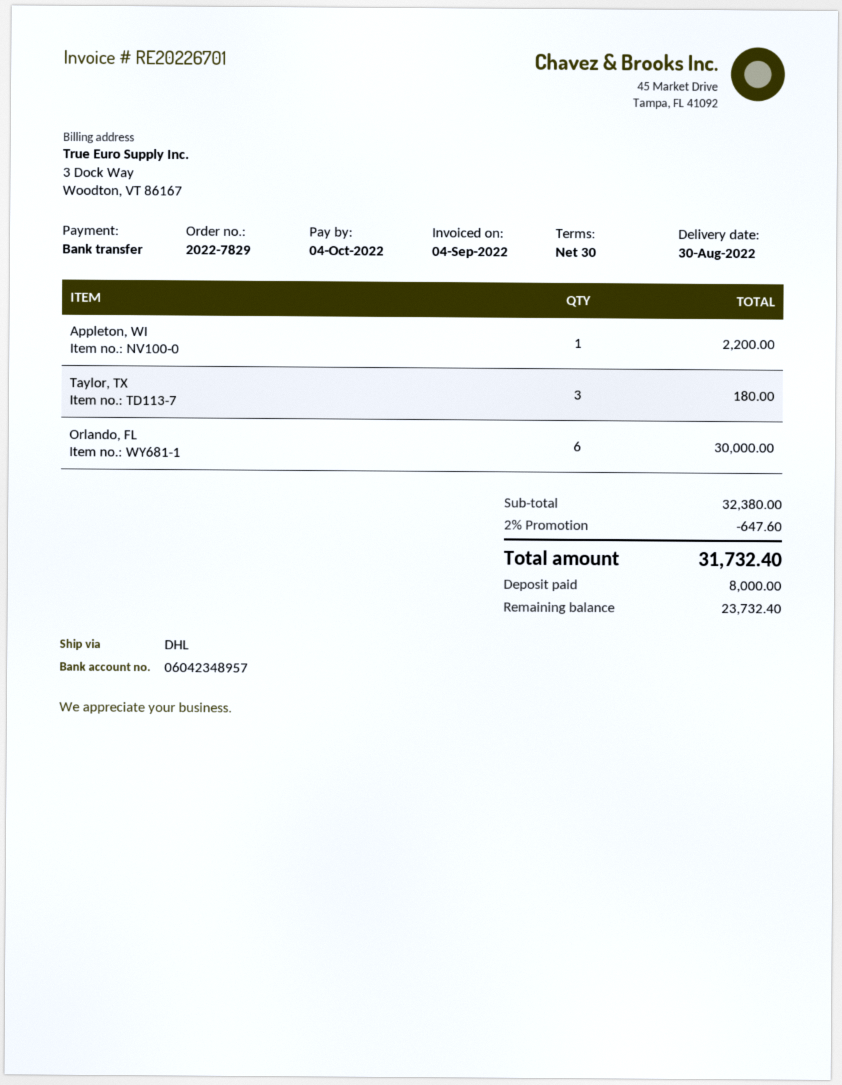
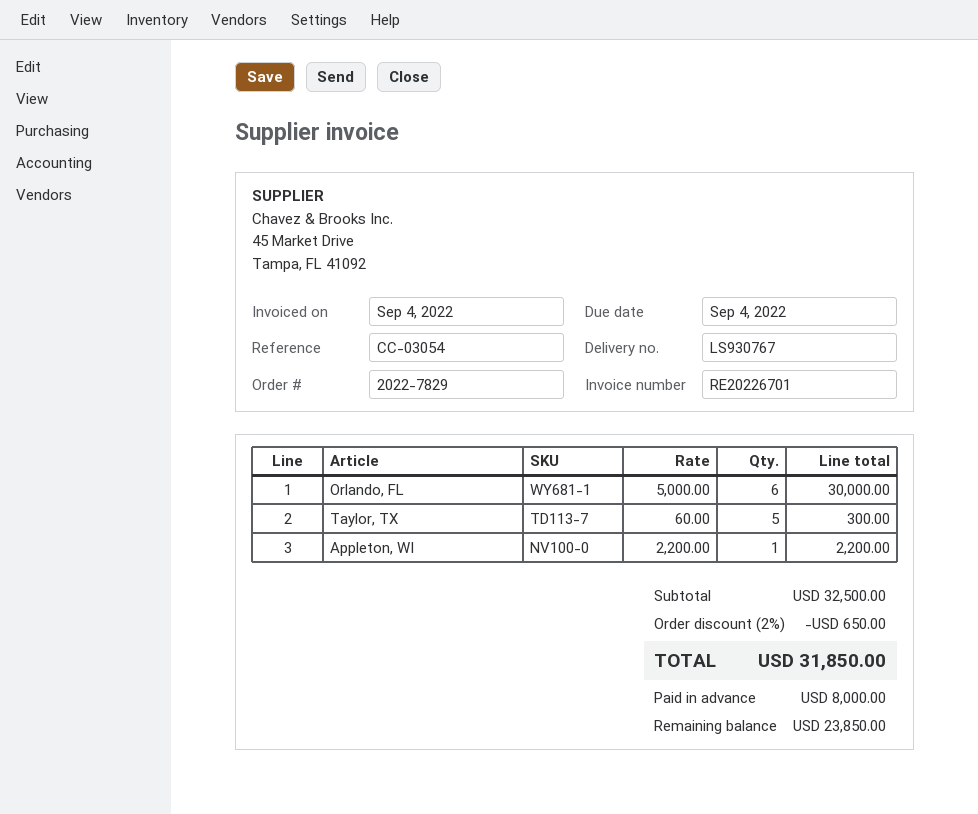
due date: 2022-10-04 -> 2022-09-04
Taylor, TX: 3 for 180.00 -> 5 for 300.00
subtotal: 32380.00 -> 32500.00
discount: 2% = 647.60 -> 2% = 650.00
total: 31732.40 -> 31850.00
balance: 23732.40 -> 23850.00

